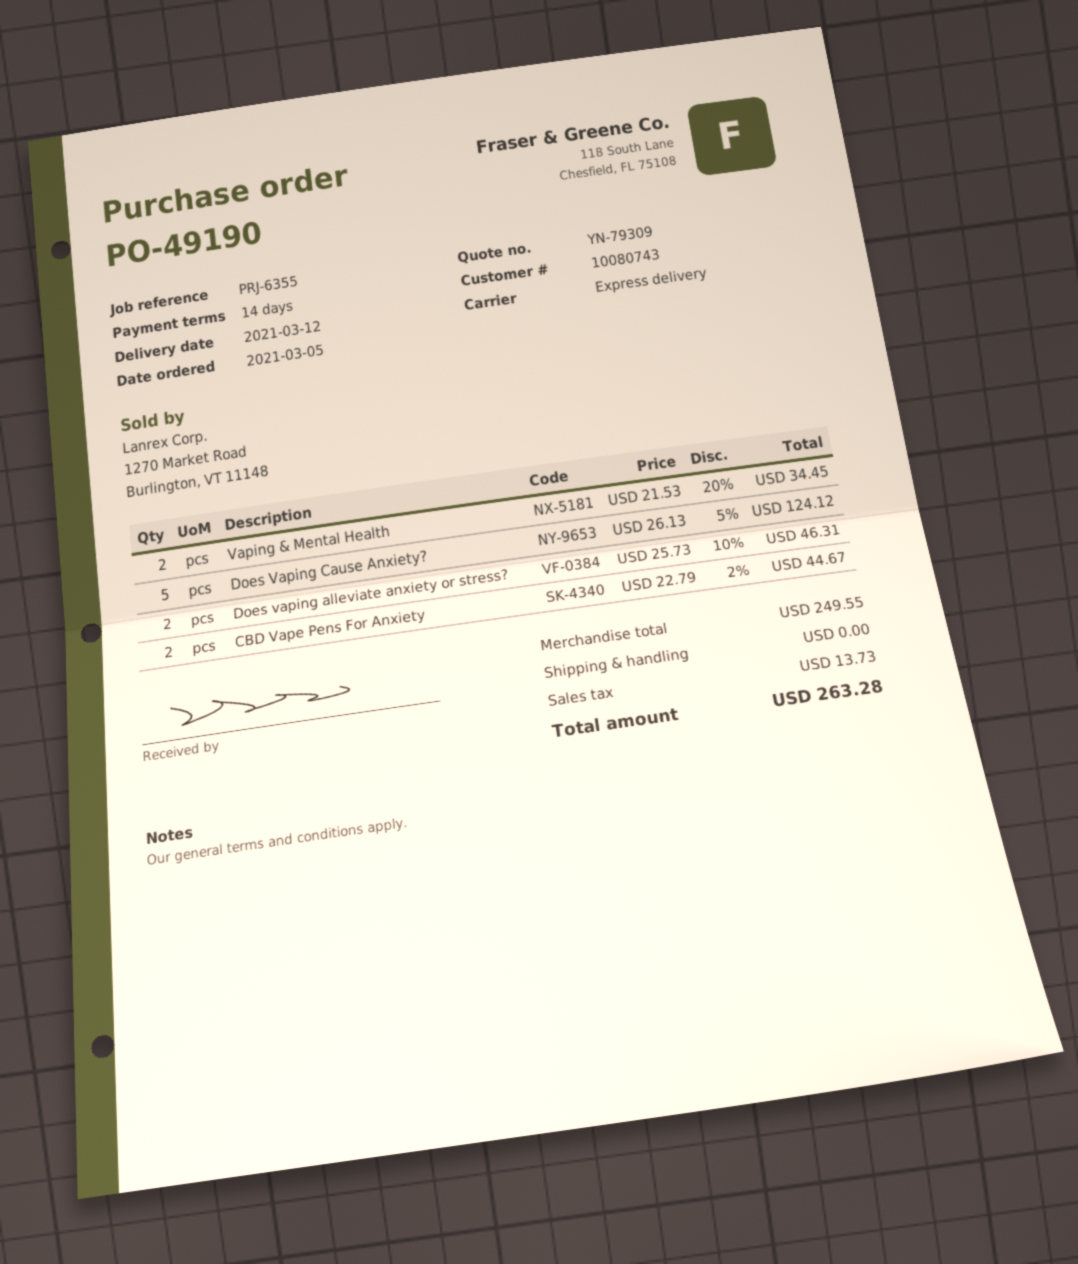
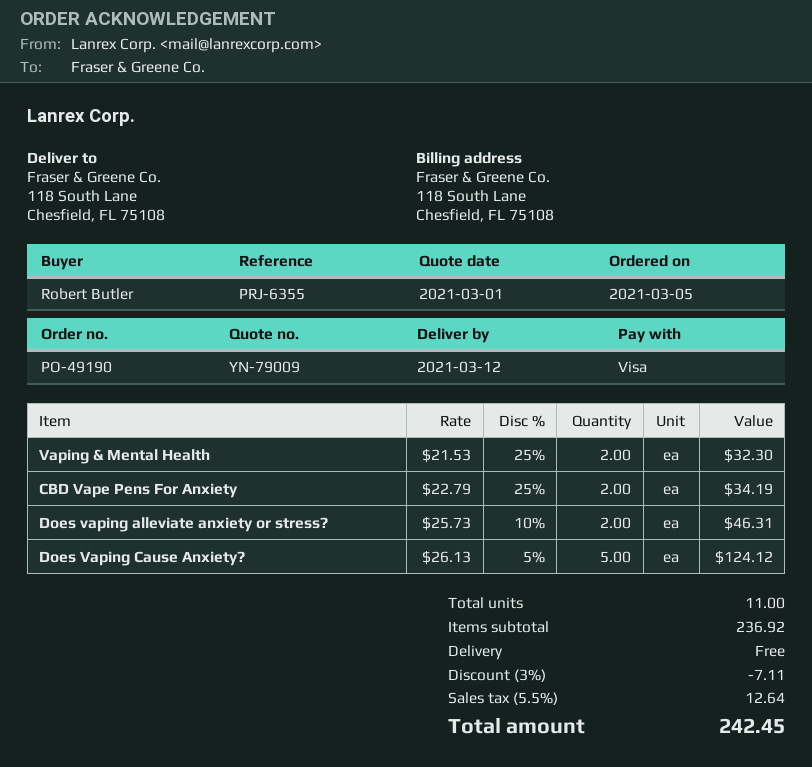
quote number: YN-79309 -> YN-79009
Vaping & Mental Health: 2 x 21.53 - 20% = 34.45 -> 2 x 21.53 - 25% = 32.30
CBD Vape Pens For Anxiety: 2 x 22.79 - 2% = 44.67 -> 2 x 22.79 - 25% = 34.19
subtotal: 249.55 -> 236.92
discount: none -> 3% = 7.11
tax: 13.73 -> 12.64
total: 263.28 -> 242.45

